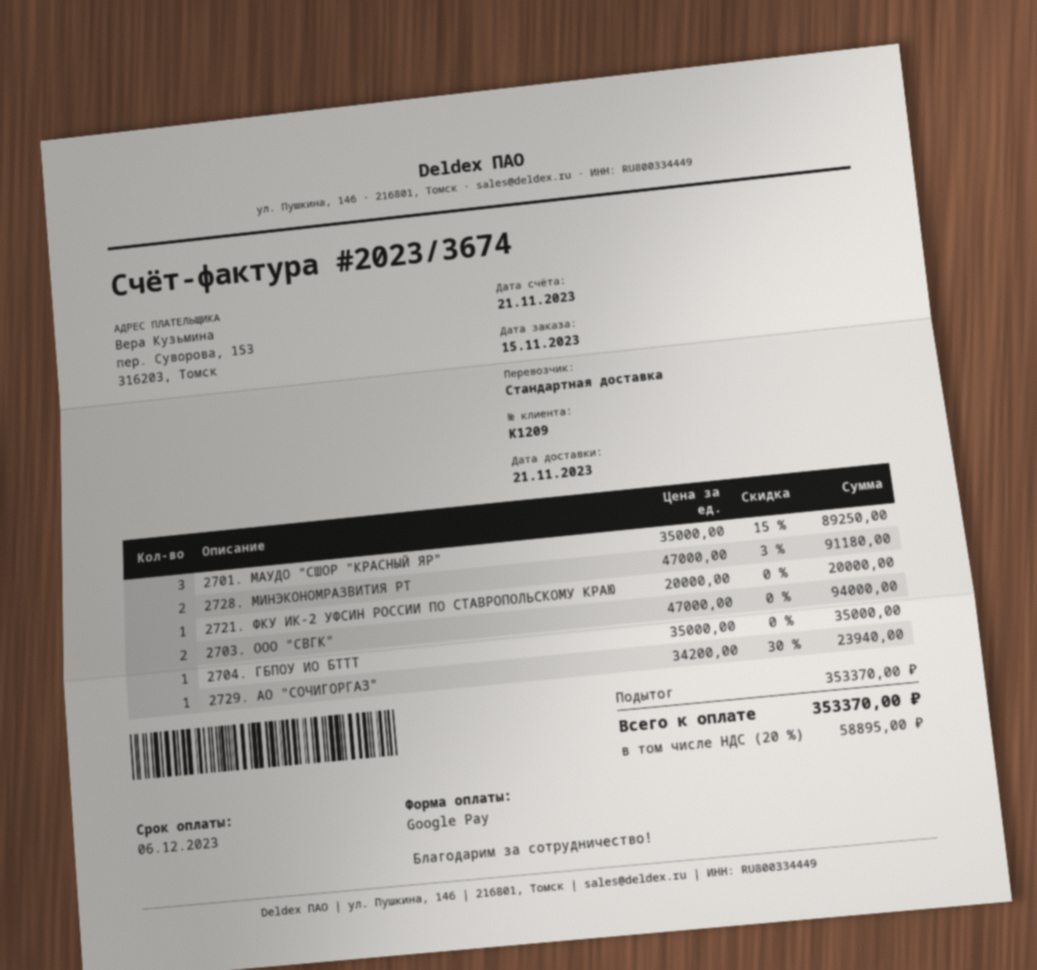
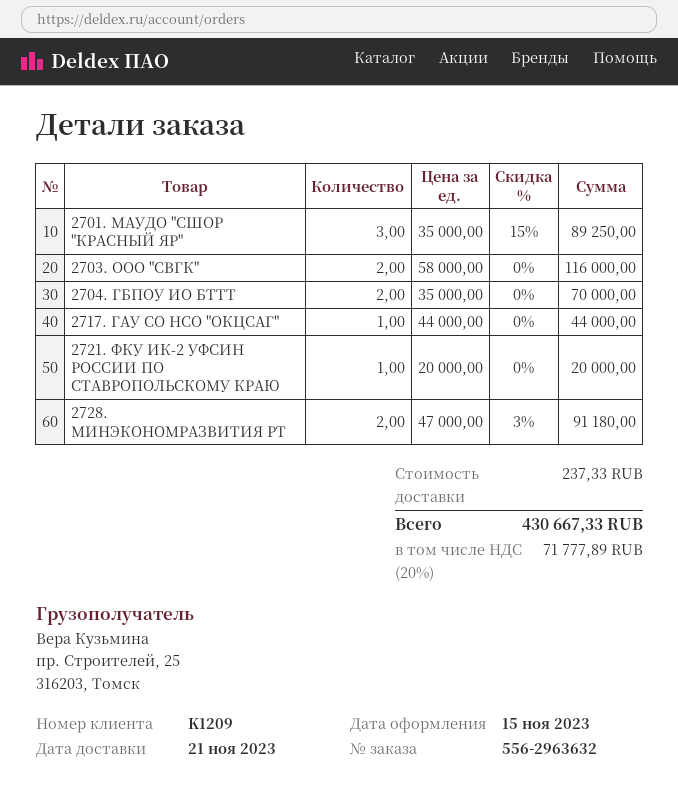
2703. ООО "СВГК": 2 x 47000.00 = 94000.00 -> 2 x 58000.00 = 116000.00
2704. ГБПОУ ИО БТТТ: 1 x 35000.00 = 35000.00 -> 2 x 35000.00 = 70000.00
2729. АО "СОЧИГОРГАЗ": 1 x 34200.00 - 30% = 23940.00 -> none
2717. ГАУ СО НСО "ОКЦСАГ": none -> 1 x 44000.00 = 44000.00
shipping: none -> 237.33
tax: 20% = 58895.00 -> 20% = 71777.89
total: 353370.00 -> 430667.33

